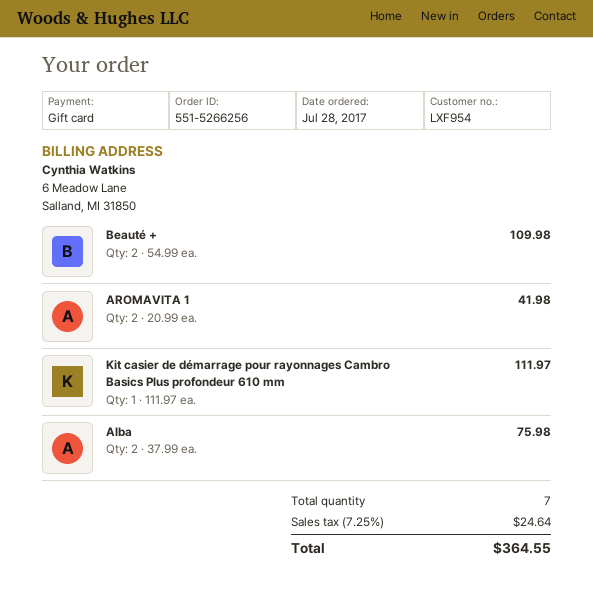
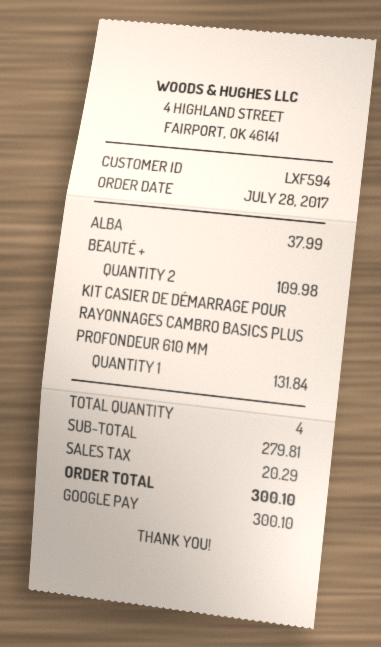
customer number: LXF954 -> LXF594
payment method: gift card -> Google Pay
AROMAVITA 1: 2 for 41.98 -> none
Kit casier de démarrage pour rayonnages Cambro Basics Plus profondeur 610 mm: 1 for 111.97 -> 1 for 131.84
Alba: 2 for 75.98 -> 1 for 37.99
total quantity: 7 -> 4
tax: 24.64 -> 20.29
total: 364.55 -> 300.10

